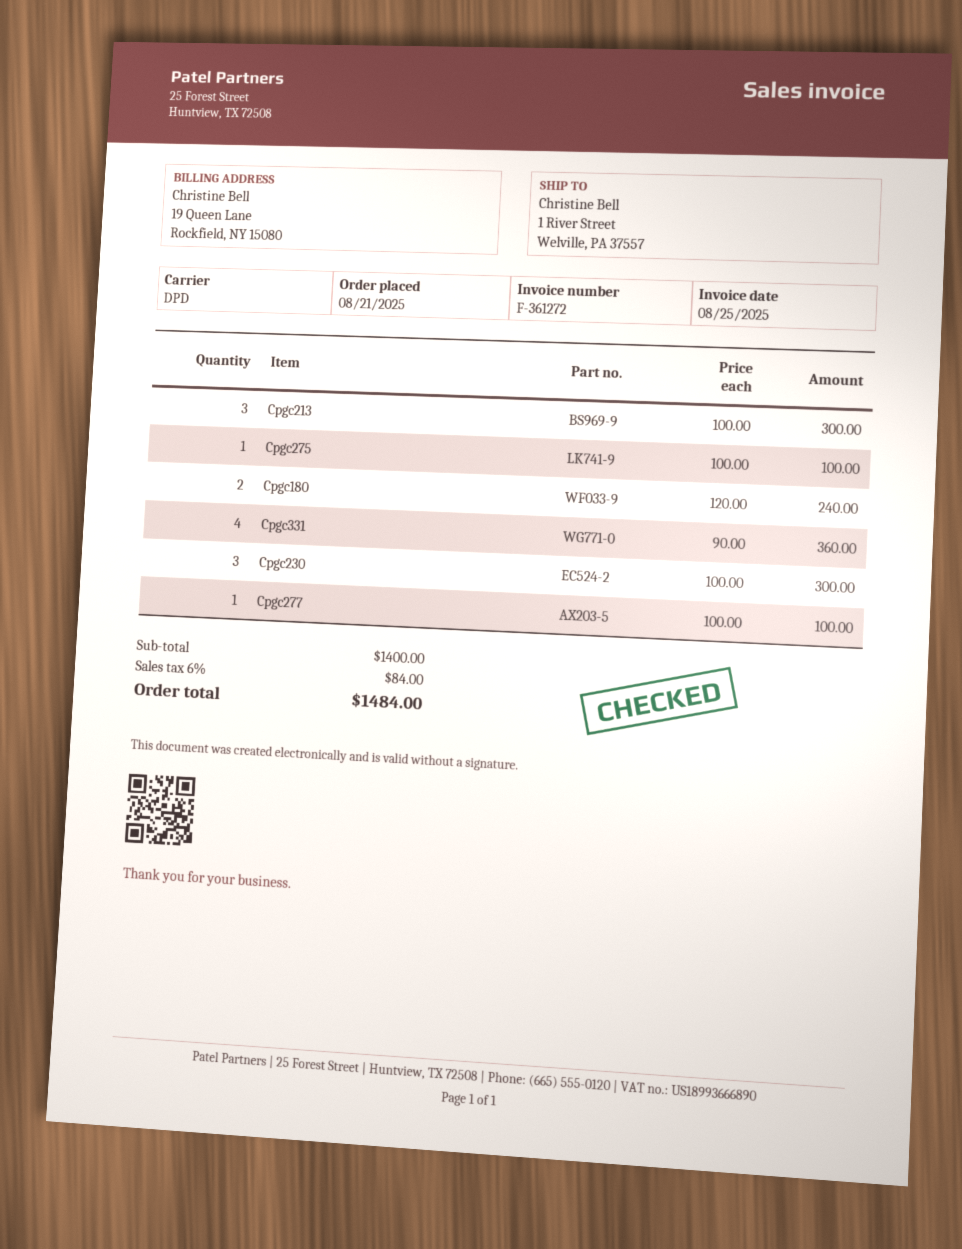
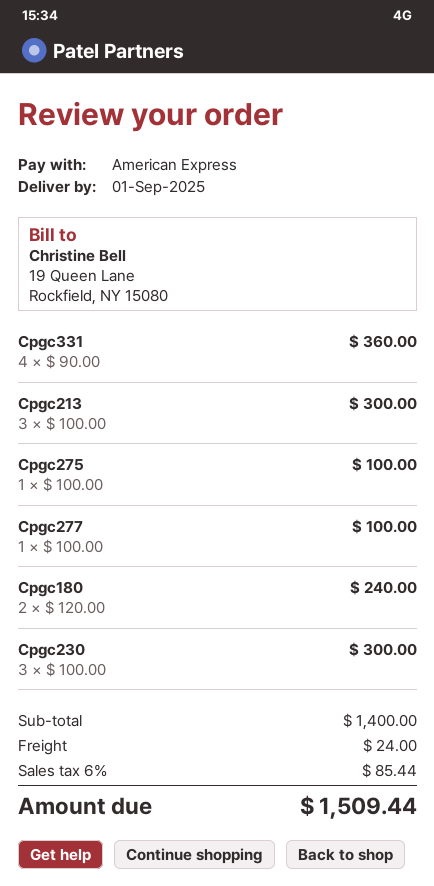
shipping: none -> 24.00
tax: 6% = 84.00 -> 6% = 85.44
total: 1484.00 -> 1509.44

